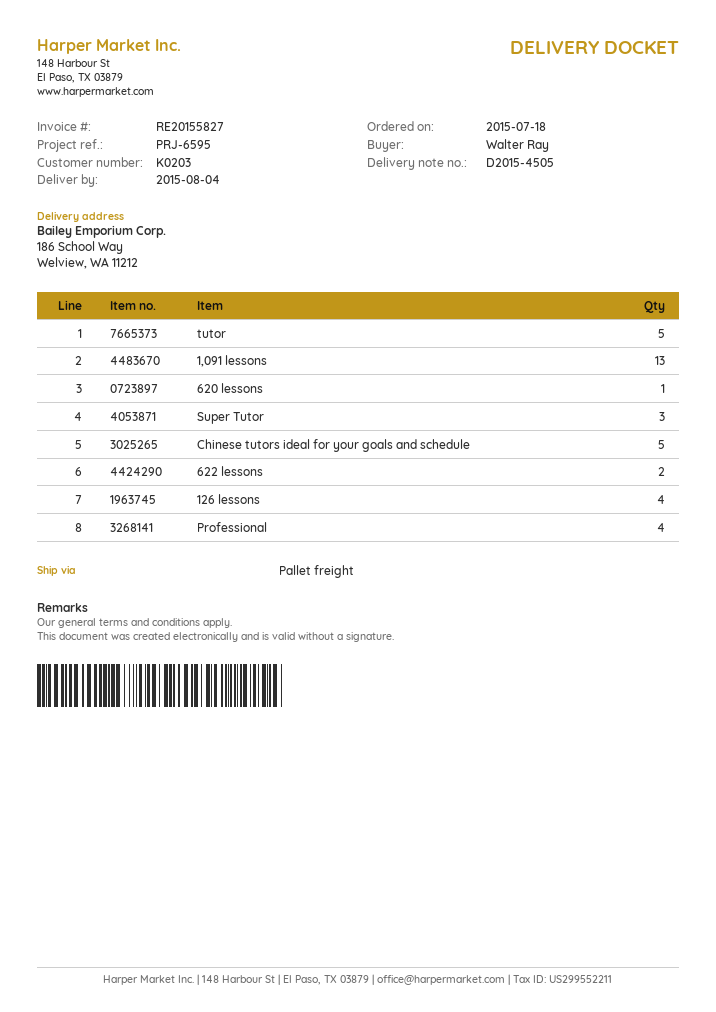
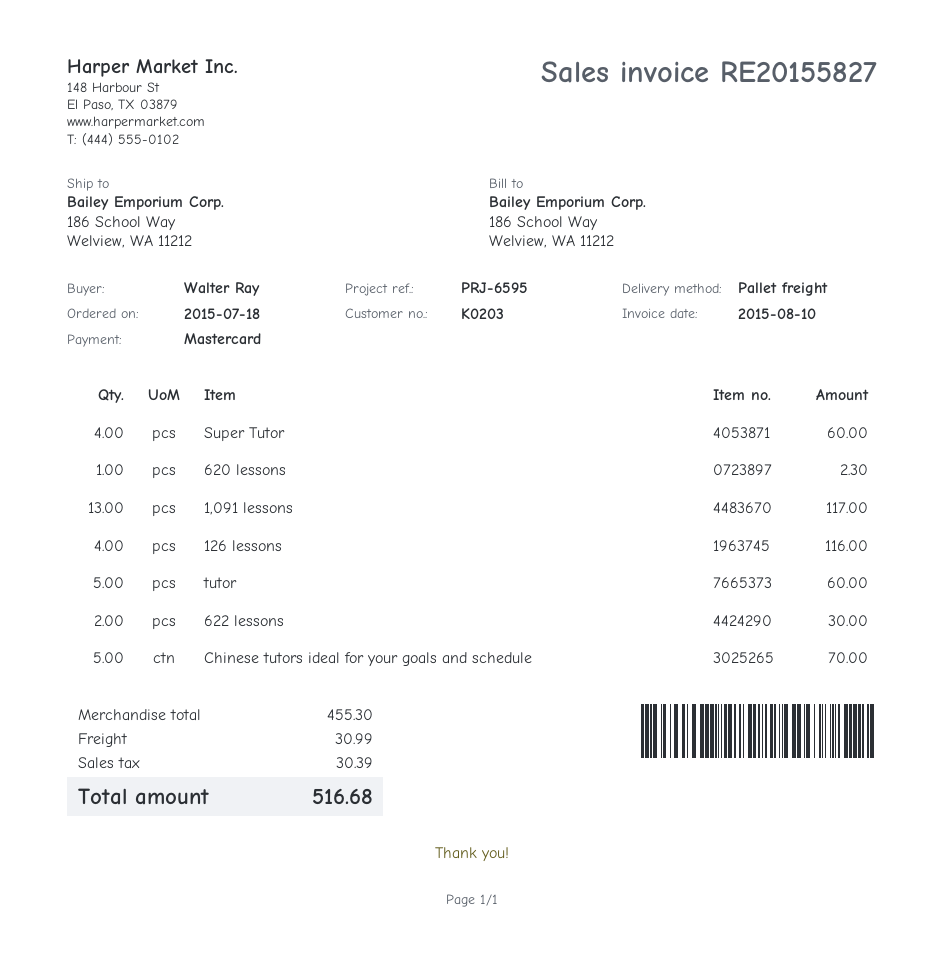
Super Tutor: 3 -> 4
Professional: 4 -> none

